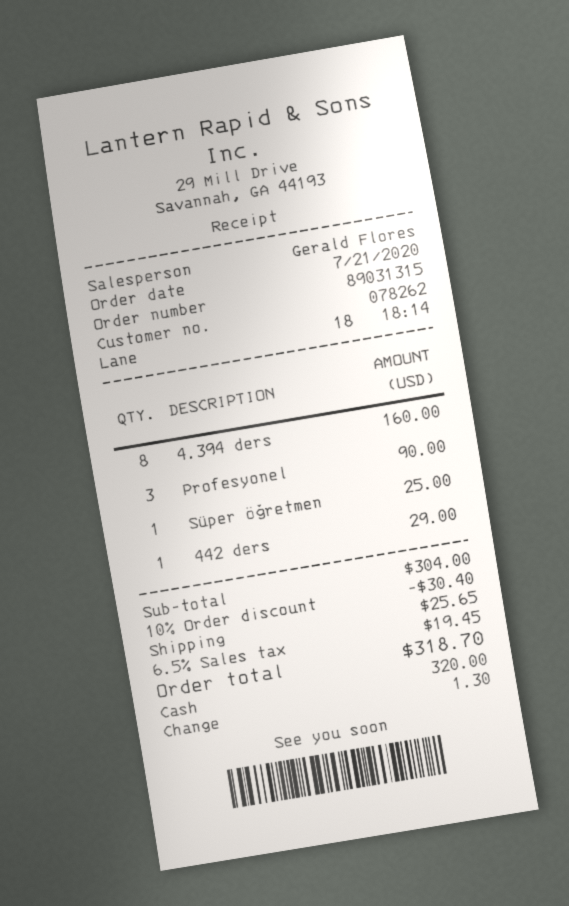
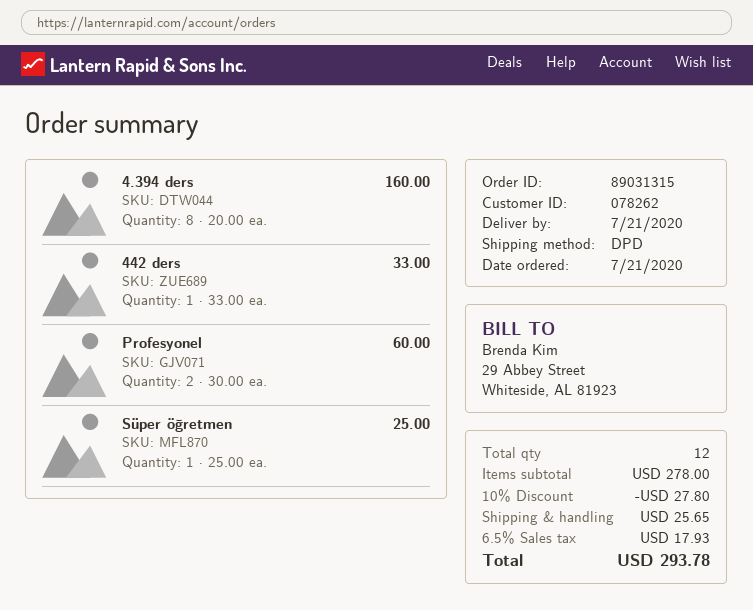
Profesyonel: 3 for 90.00 -> 2 for 60.00
442 ders: 1 for 29.00 -> 1 for 33.00
subtotal: 304.00 -> 278.00
discount: 10% = 30.40 -> 10% = 27.80
tax: 6.5% = 19.45 -> 6.5% = 17.93
total: 318.70 -> 293.78

